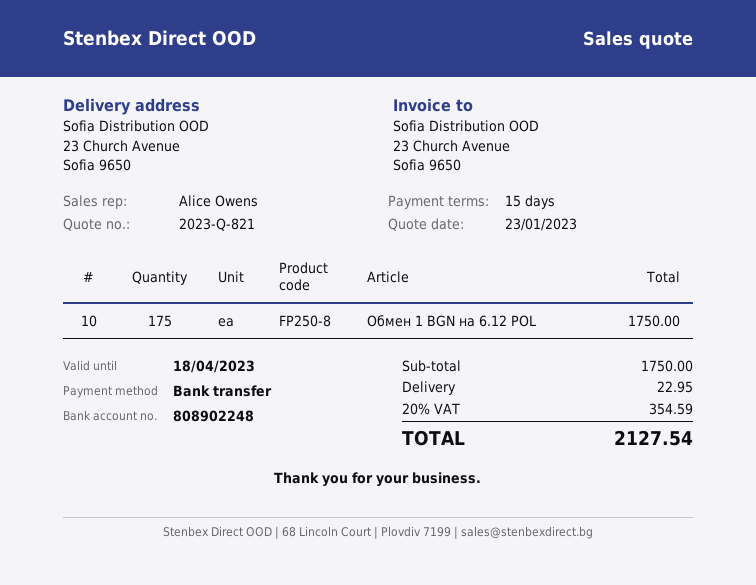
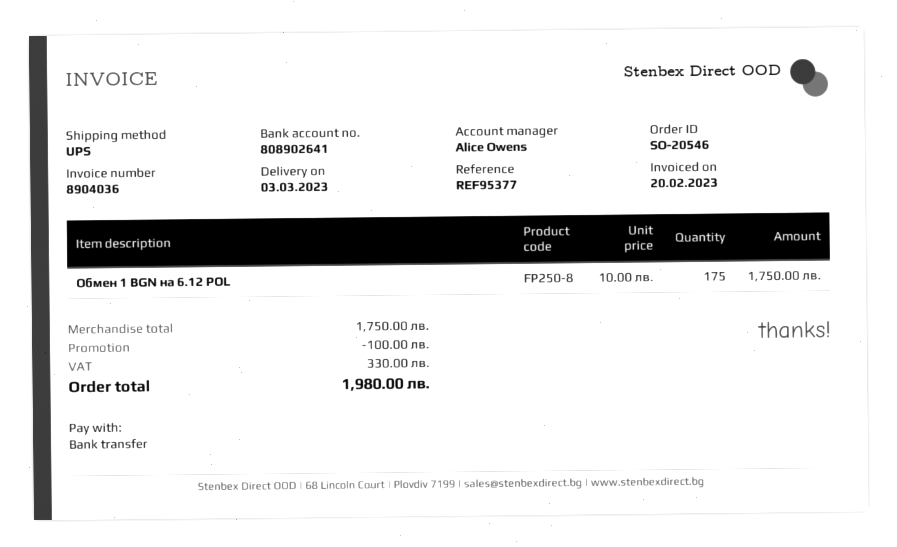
bank account: 808902248 -> 808902641
discount: none -> 100.00
shipping: 22.95 -> none
tax: 354.59 -> 330.00
total: 2127.54 -> 1980.00

